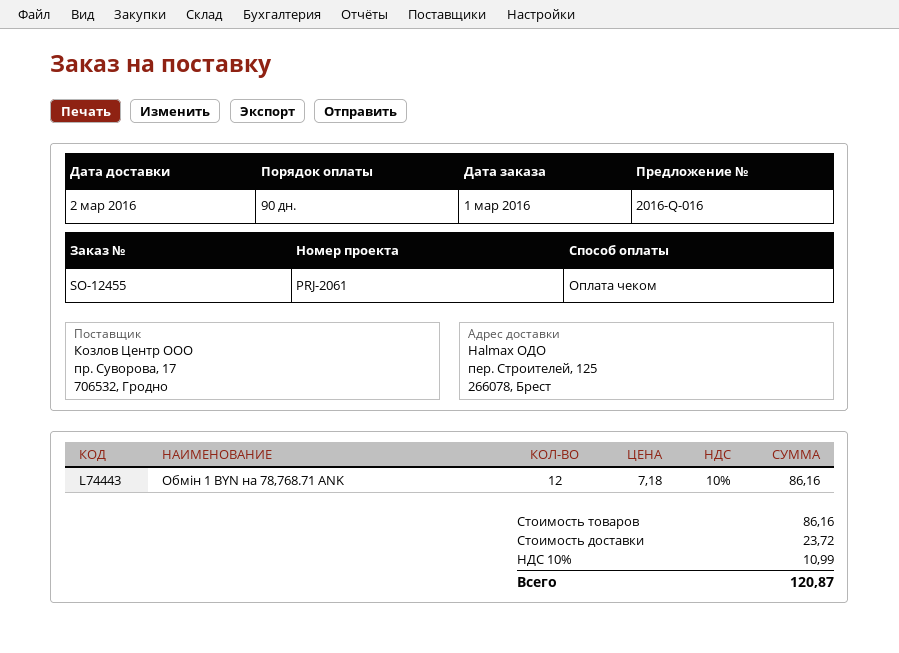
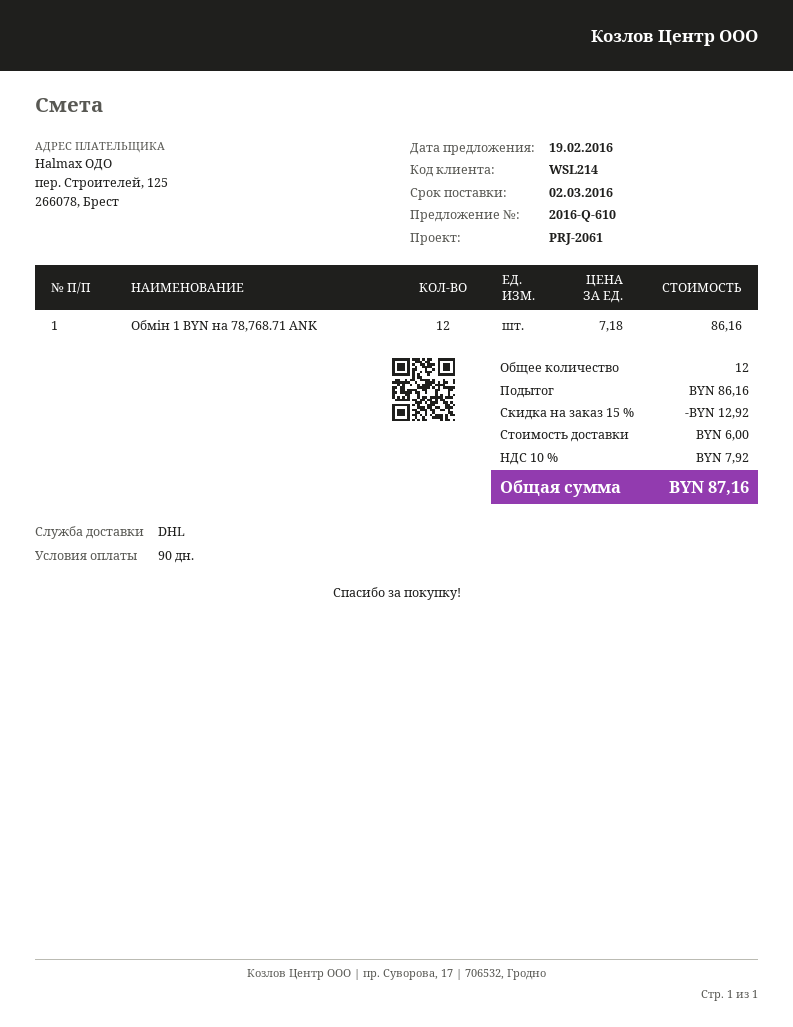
quote number: 2016-Q-016 -> 2016-Q-610
discount: none -> 15% = 12.92
shipping: 23.72 -> 6.00
tax: 10% = 10.99 -> 10% = 7.92
total: 120.87 -> 87.16

